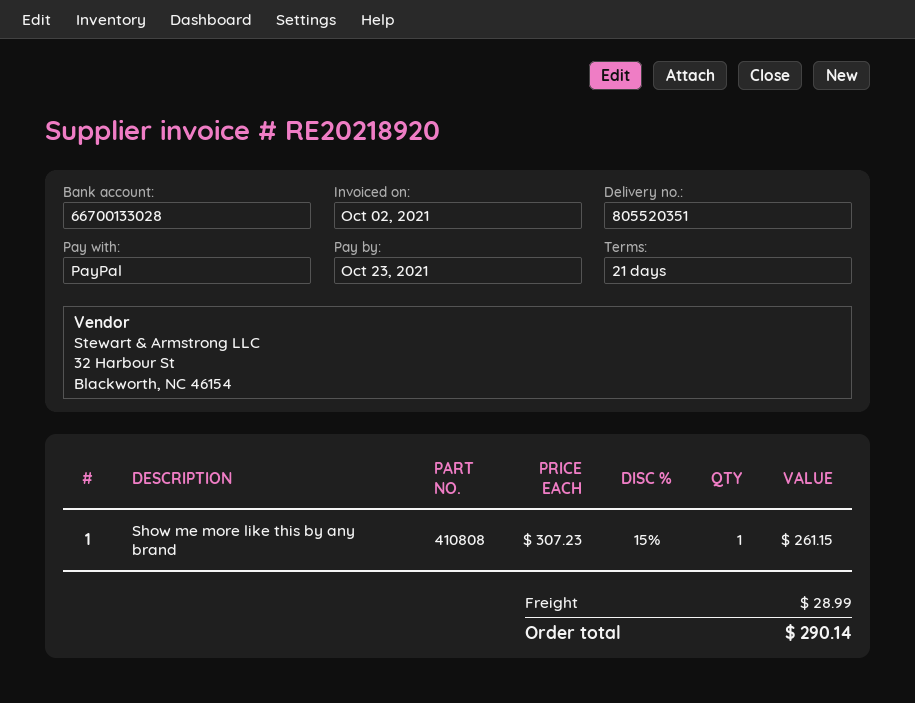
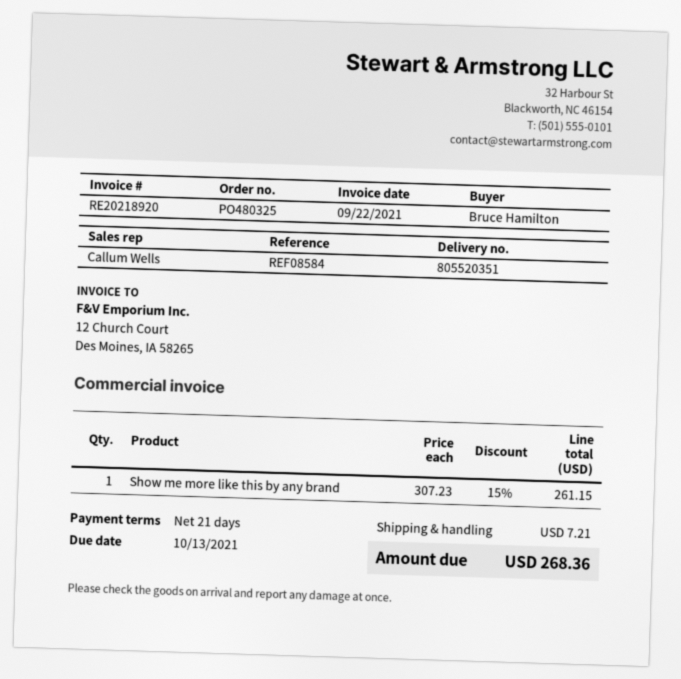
invoice date: 2021-10-02 -> 2021-09-22
due date: 2021-10-23 -> 2021-10-13
shipping: 28.99 -> 7.21
total: 290.14 -> 268.36

